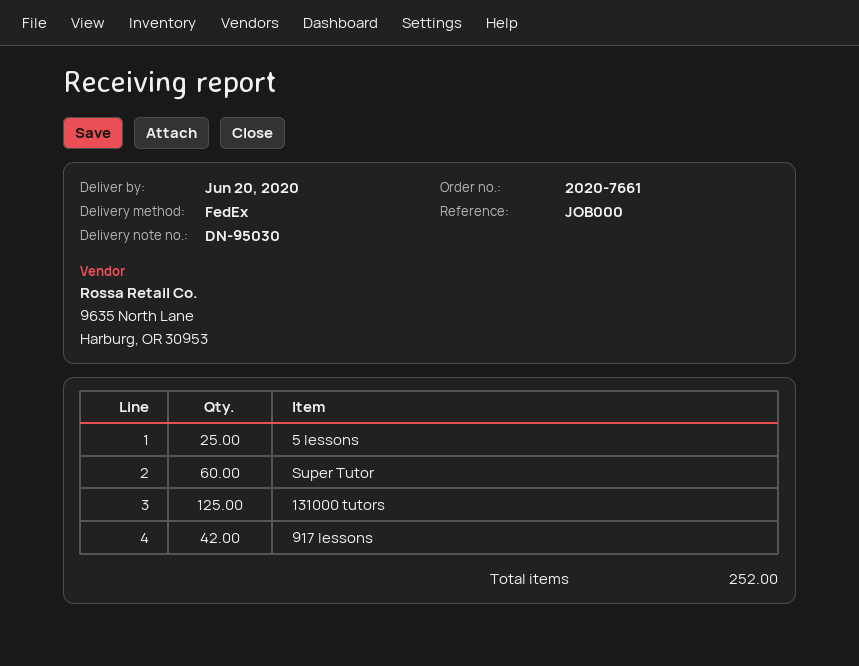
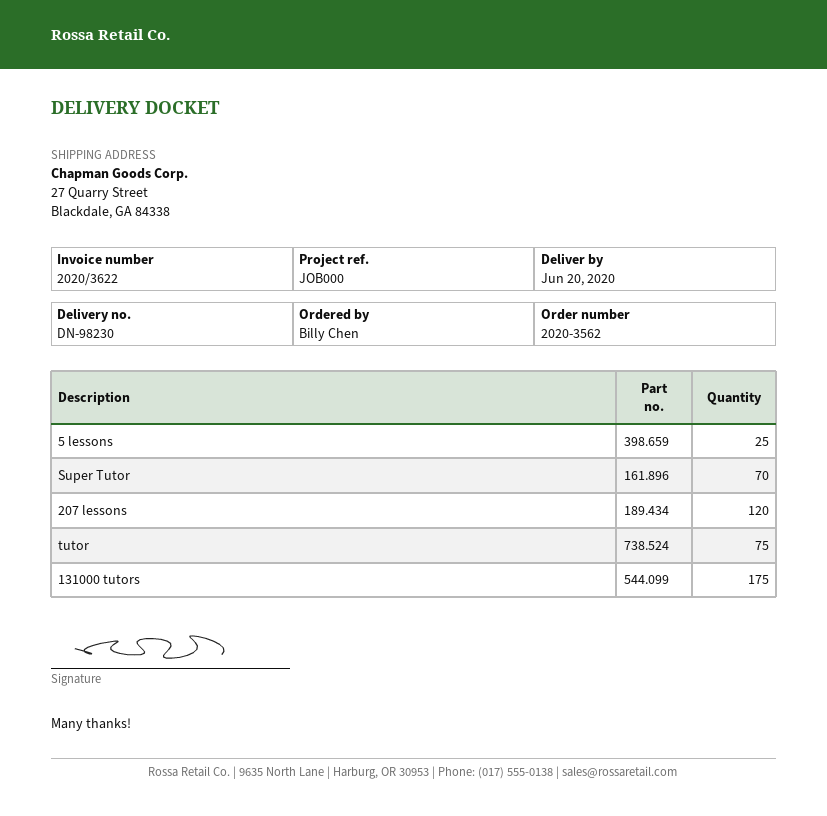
order number: 2020-7661 -> 2020-3562
delivery note number: DN-95030 -> DN-98230
Super Tutor: 60 -> 70
131000 tutors: 125 -> 175
917 lessons: 42 -> none
207 lessons: none -> 120
tutor: none -> 75

